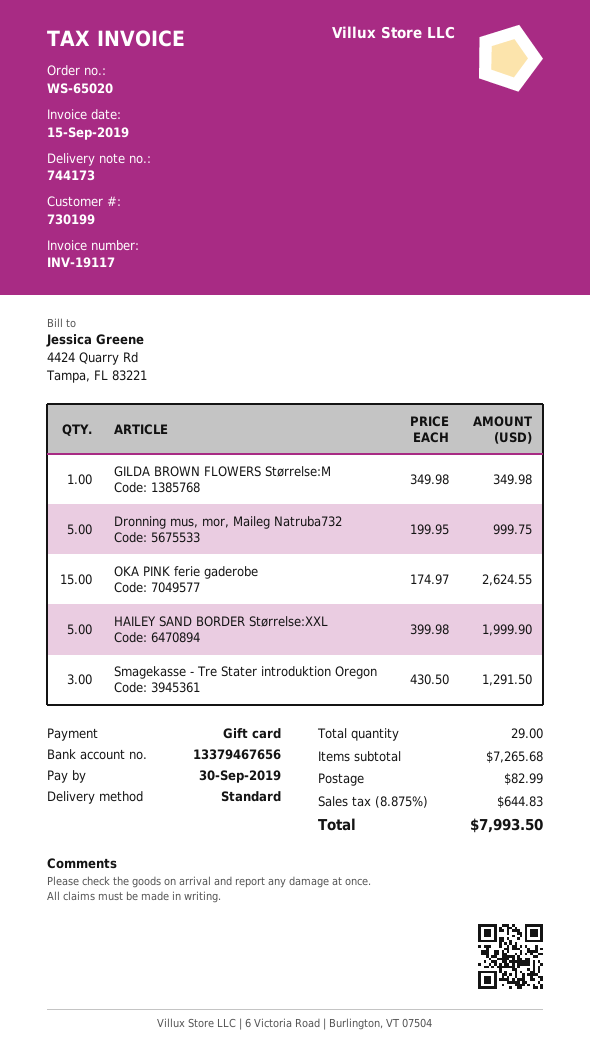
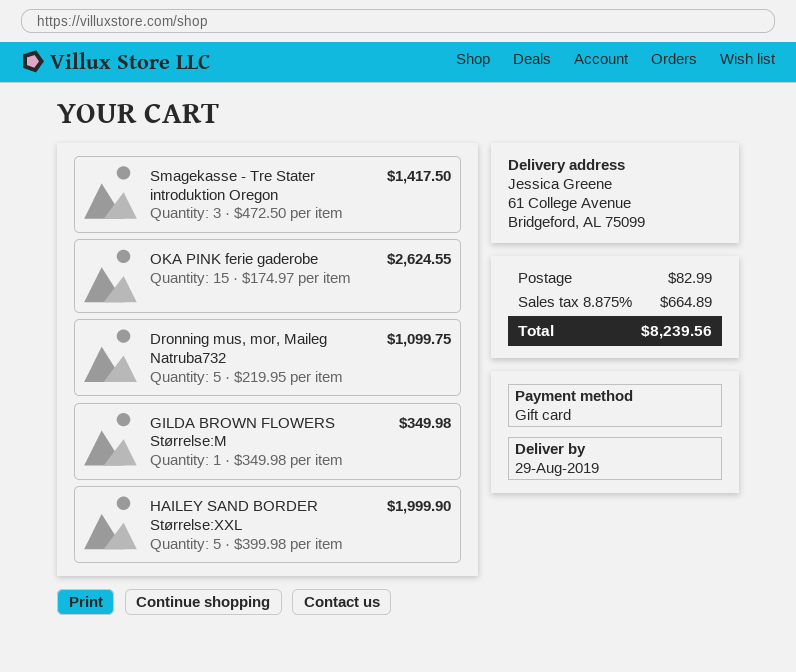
Dronning mus, mor, Maileg Natruba732: 5 x 199.95 = 999.75 -> 5 x 219.95 = 1099.75
Smagekasse - Tre Stater introduktion Oregon: 3 x 430.50 = 1291.50 -> 3 x 472.50 = 1417.50
tax: 8.875% = 644.83 -> 8.875% = 664.89
total: 7993.50 -> 8239.56

